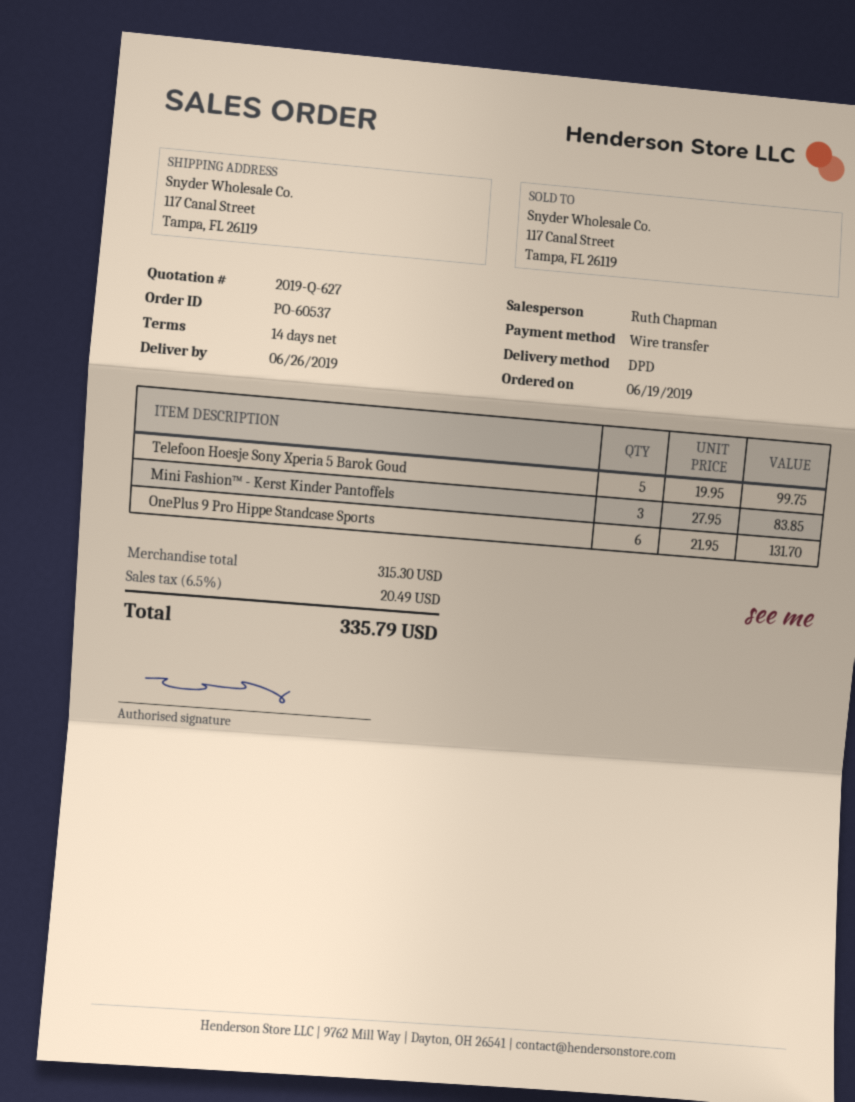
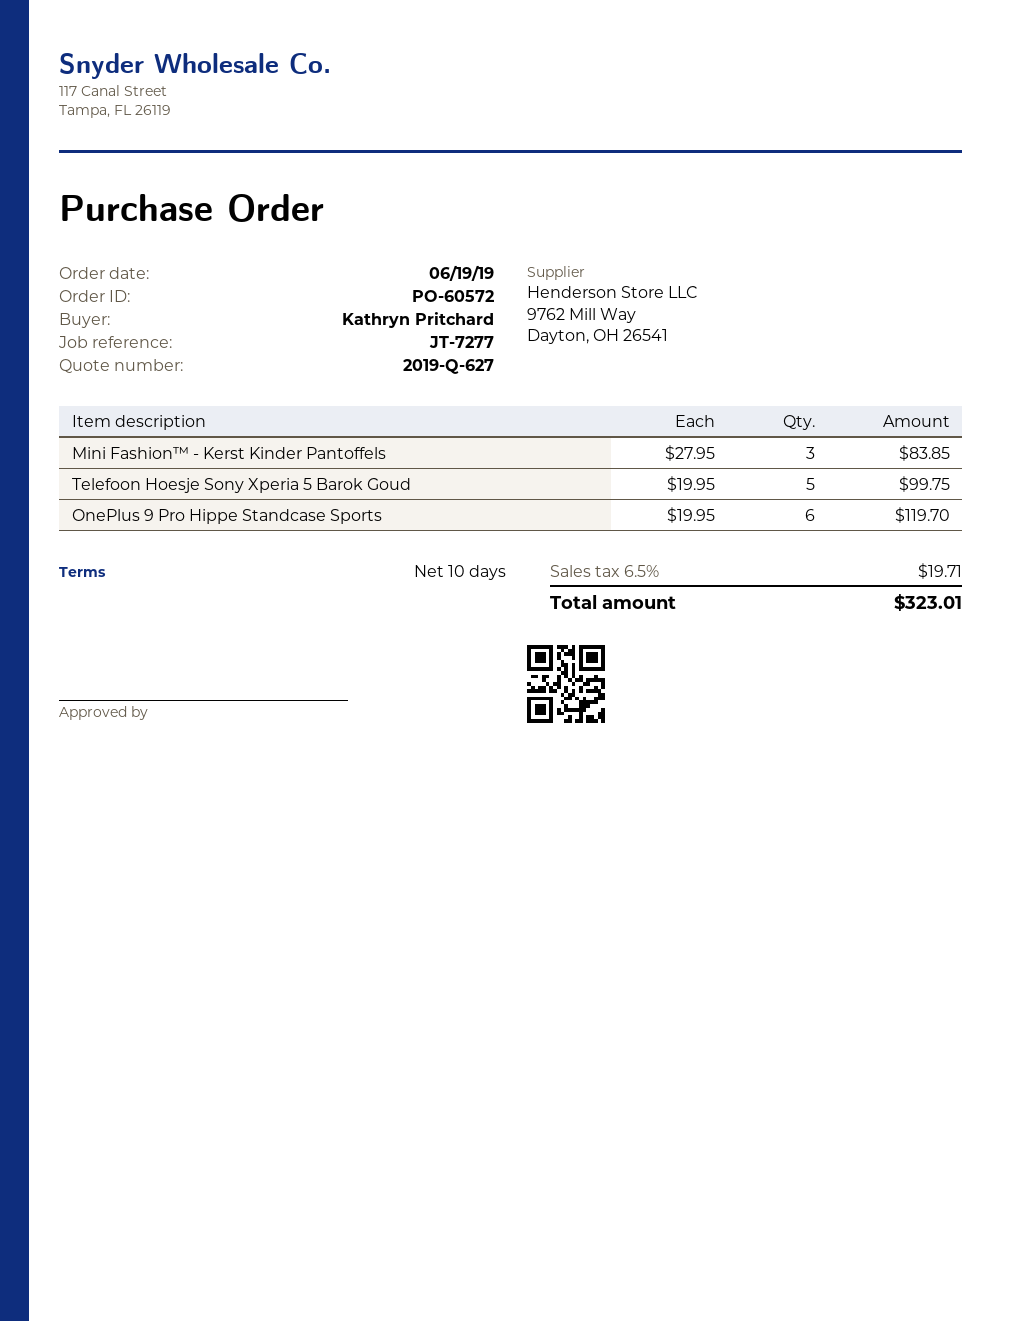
order number: PO-60537 -> PO-60572
payment terms: 14 days -> 10 days
OnePlus 9 Pro Hippe Standcase Sports: 6 x 21.95 = 131.70 -> 6 x 19.95 = 119.70
tax: 6.5% = 20.49 -> 6.5% = 19.71
total: 335.79 -> 323.01

